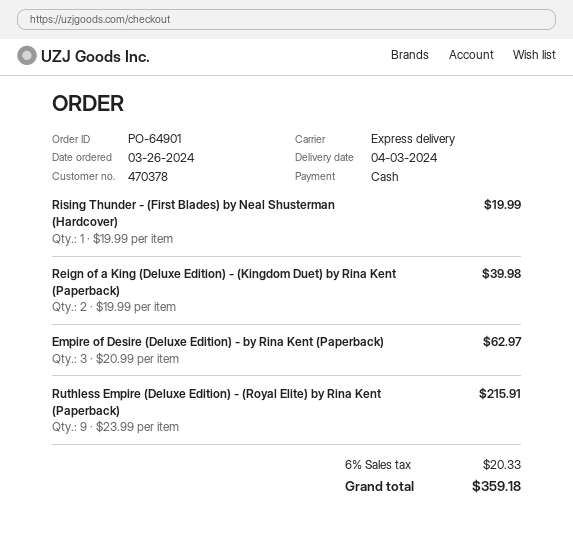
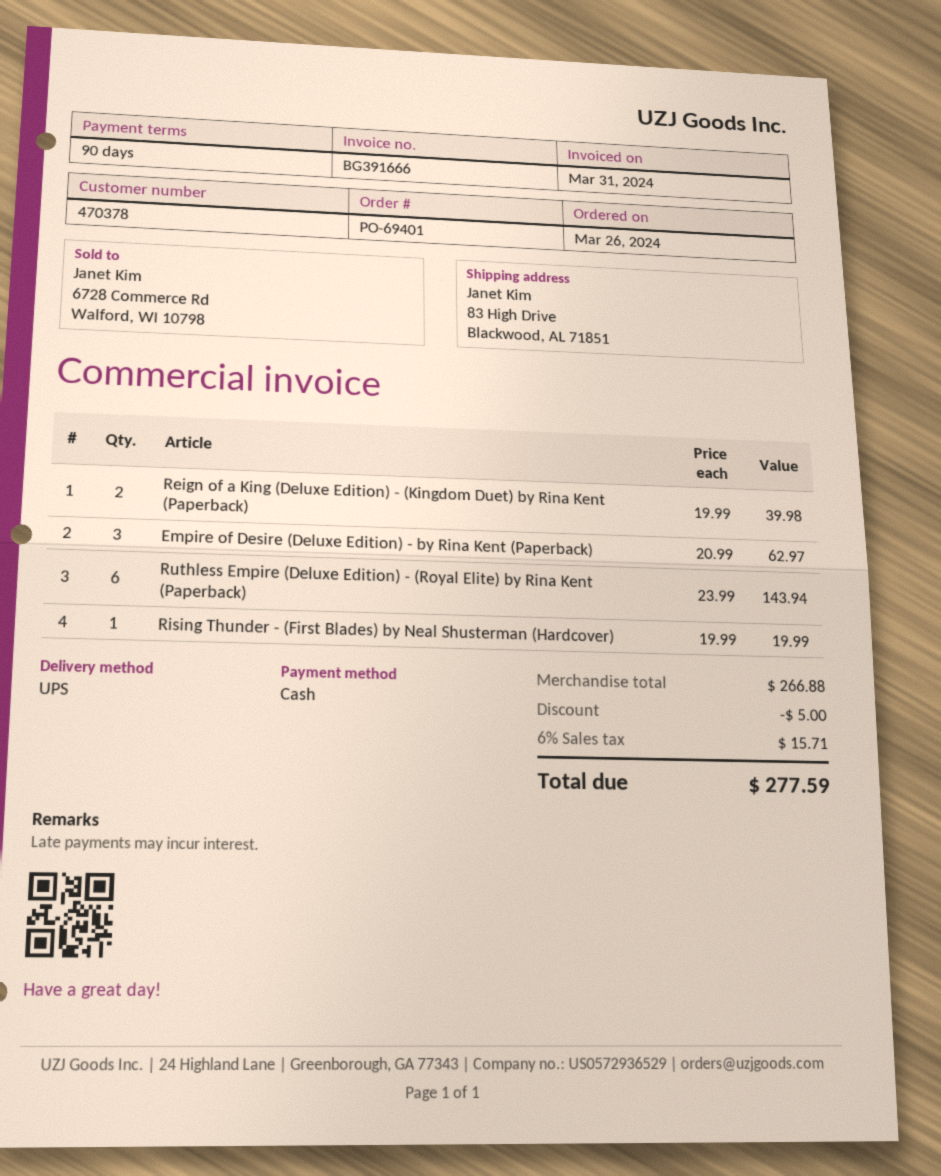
order number: PO-64901 -> PO-69401
shipping method: express -> UPS
Ruthless Empire (Deluxe Edition) - (Royal Elite) by Rina Kent (Paperback): 9 x 23.99 = 215.91 -> 6 x 23.99 = 143.94
discount: none -> 5.00
tax: 6% = 20.33 -> 6% = 15.71
total: 359.18 -> 277.59

